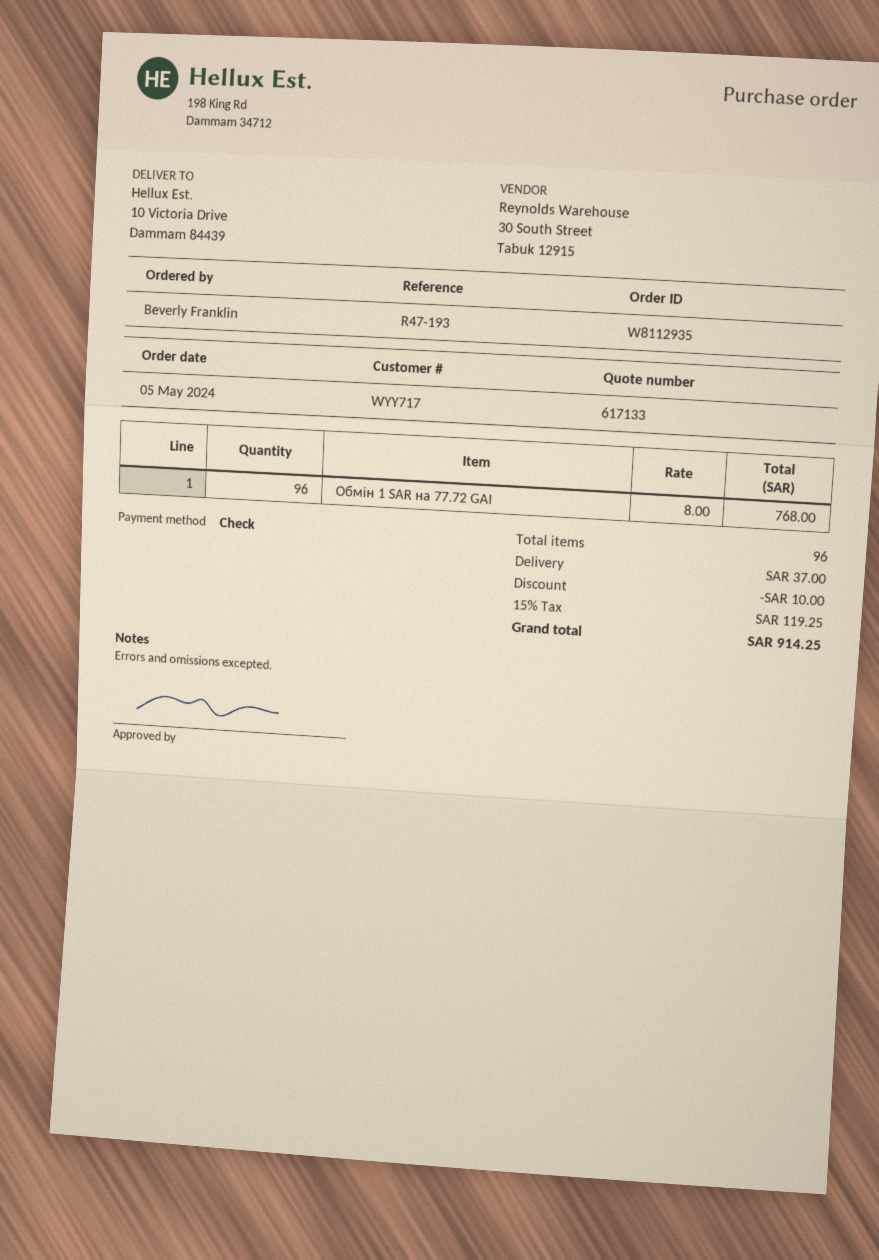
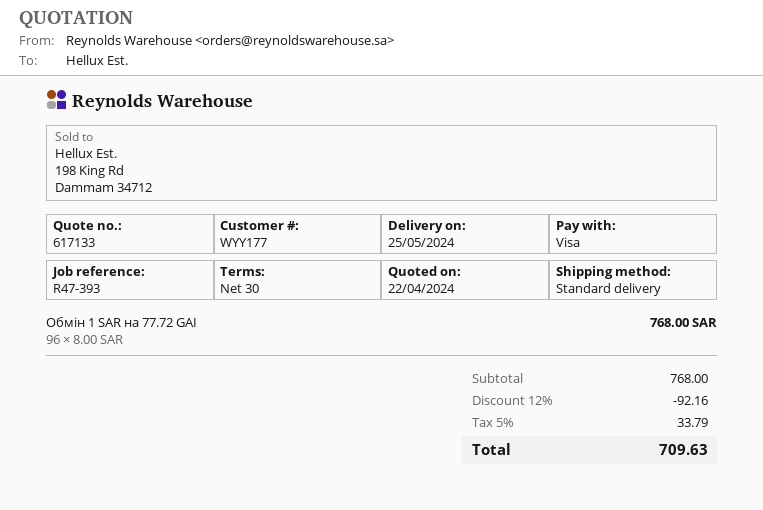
customer number: WYY717 -> WYY177
reference: R47-193 -> R47-393
payment method: cheque -> Visa
discount: 10.00 -> 92.16
shipping: 37.00 -> none
tax: 15% = 119.25 -> 5% = 33.79
total: 914.25 -> 709.63

